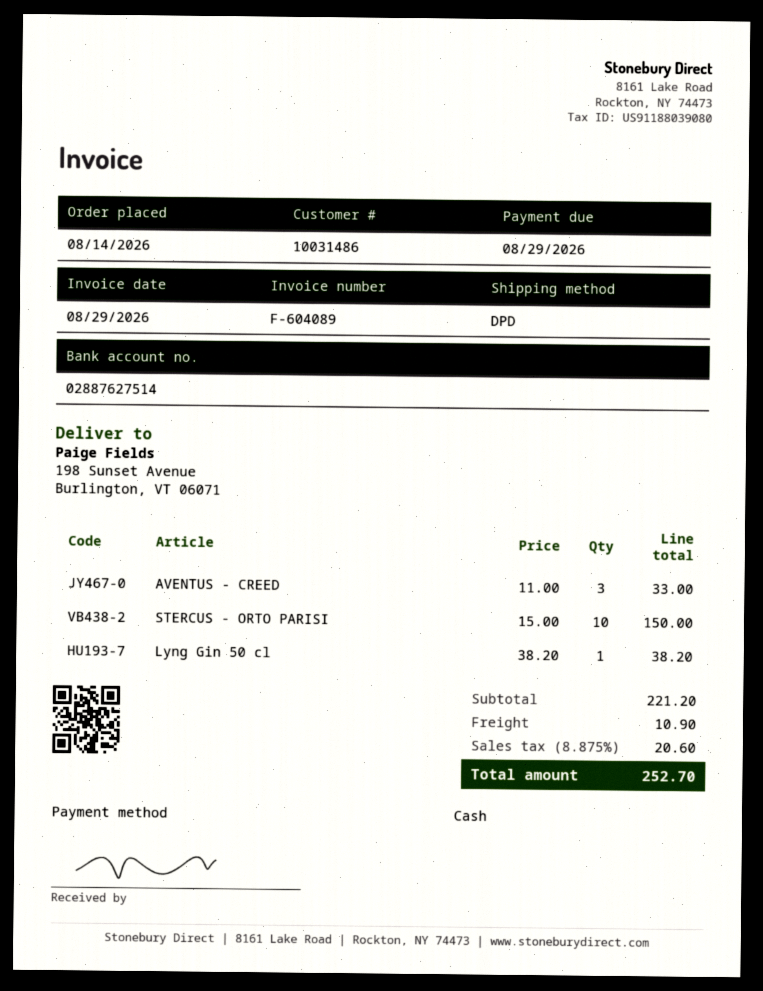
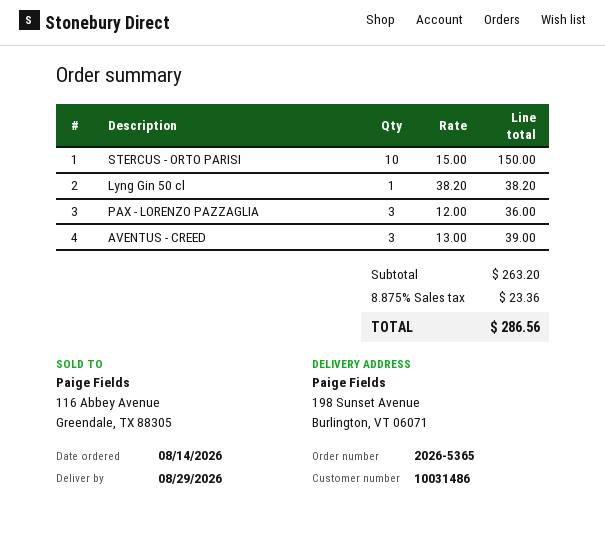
AVENTUS - CREED: 3 x 11.00 = 33.00 -> 3 x 13.00 = 39.00
PAX - LORENZO PAZZAGLIA: none -> 3 x 12.00 = 36.00
subtotal: 221.20 -> 263.20
shipping: 10.90 -> none
tax: 8.875% = 20.60 -> 8.875% = 23.36
total: 252.70 -> 286.56

